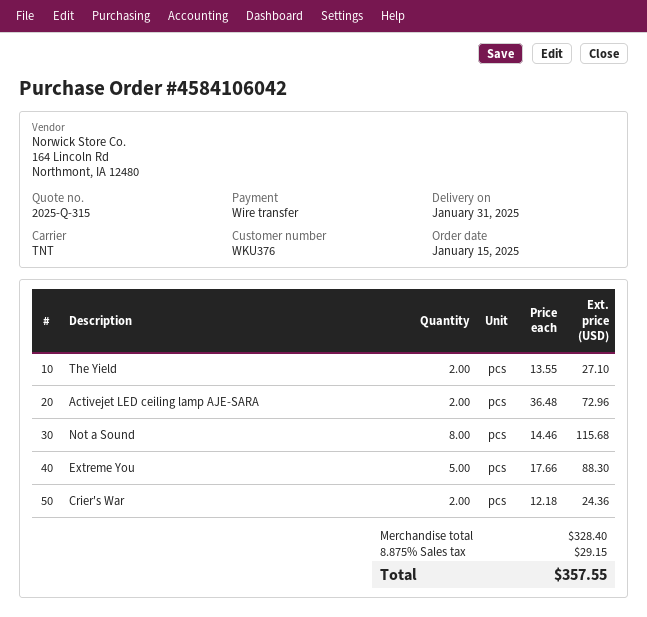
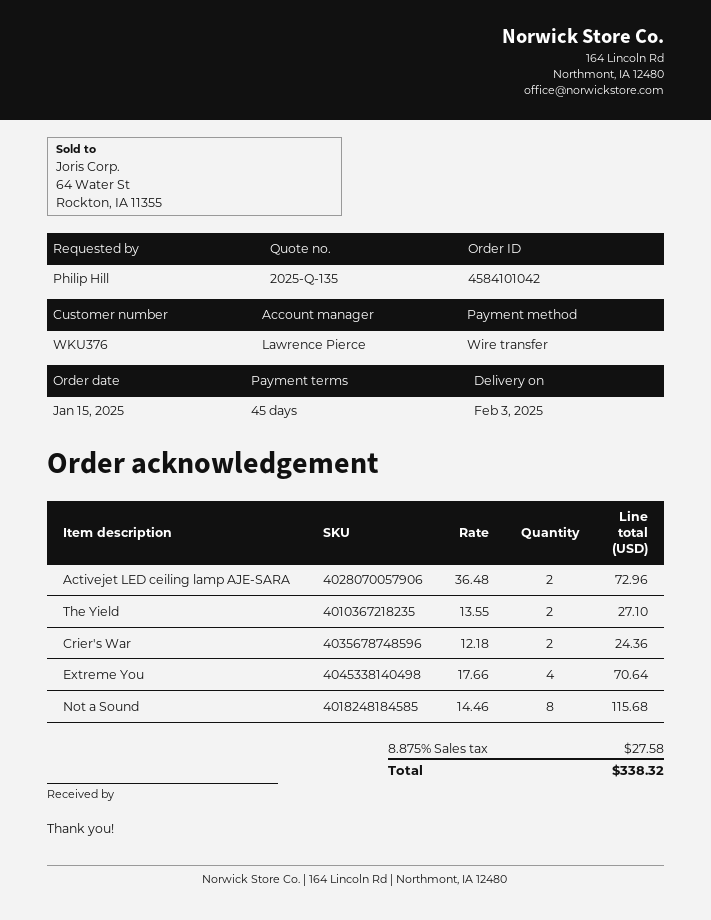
quote number: 2025-Q-315 -> 2025-Q-135
order number: 4584106042 -> 4584101042
delivery date: 2025-01-31 -> 2025-02-03
Extreme You: 5 x 17.66 = 88.30 -> 4 x 17.66 = 70.64
tax: 8.875% = 29.15 -> 8.875% = 27.58
total: 357.55 -> 338.32

